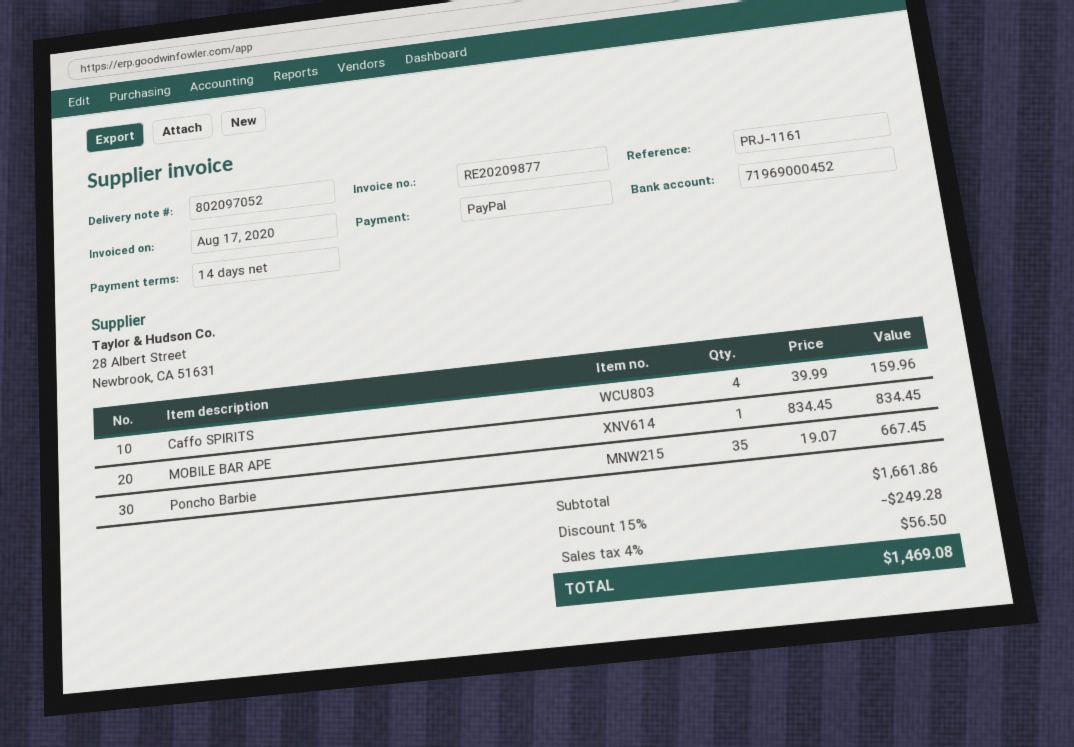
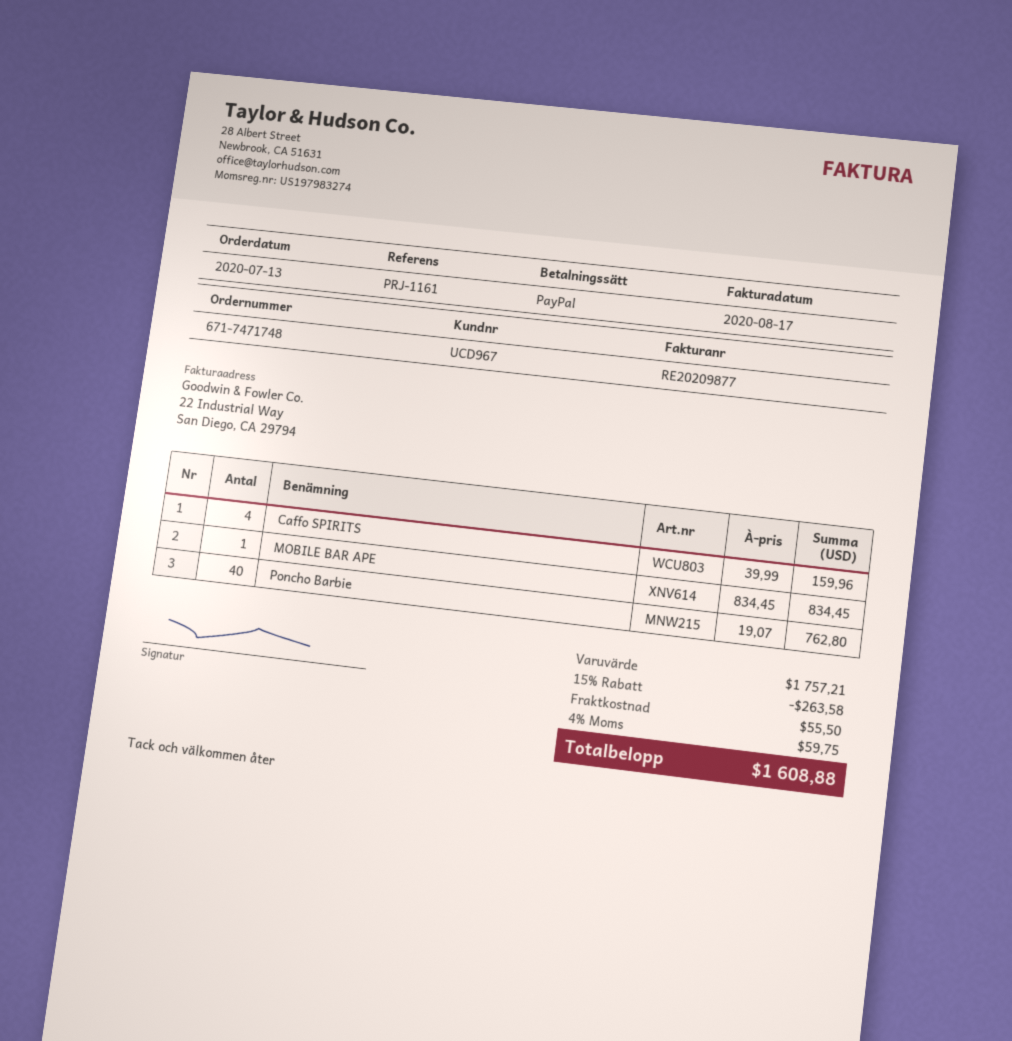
Poncho Barbie: 35 x 19.07 = 667.45 -> 40 x 19.07 = 762.80
subtotal: 1661.86 -> 1757.21
discount: 15% = 249.28 -> 15% = 263.58
shipping: none -> 55.50
tax: 4% = 56.50 -> 4% = 59.75
total: 1469.08 -> 1608.88

